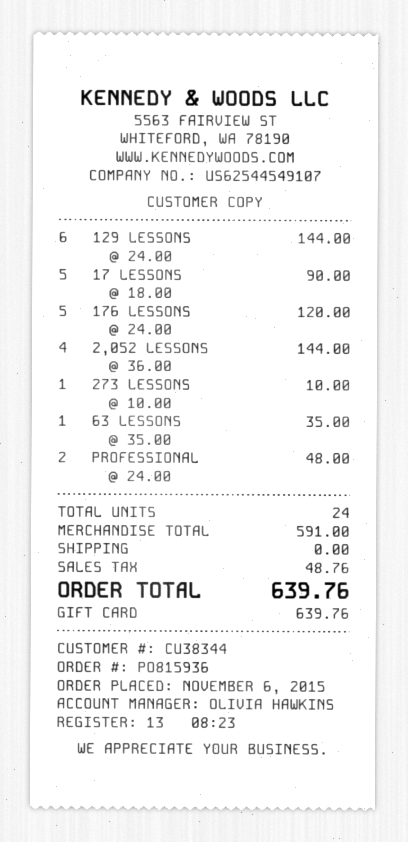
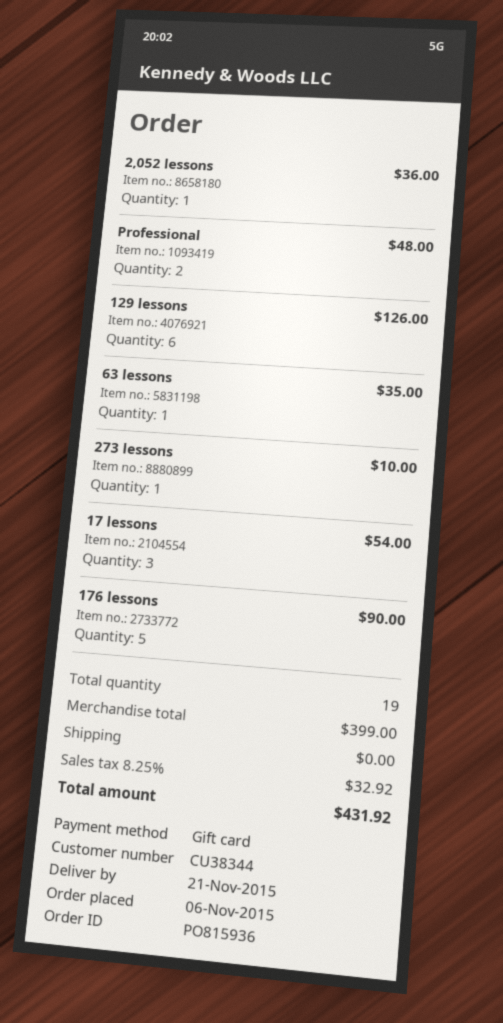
129 LESSONS: 6 for 144.00 -> 6 for 126.00
17 LESSONS: 5 for 90.00 -> 3 for 54.00
176 LESSONS: 5 for 120.00 -> 5 for 90.00
2,052 LESSONS: 4 for 144.00 -> 1 for 36.00
total quantity: 24 -> 19
subtotal: 591.00 -> 399.00
tax: 48.76 -> 32.92
total: 639.76 -> 431.92

